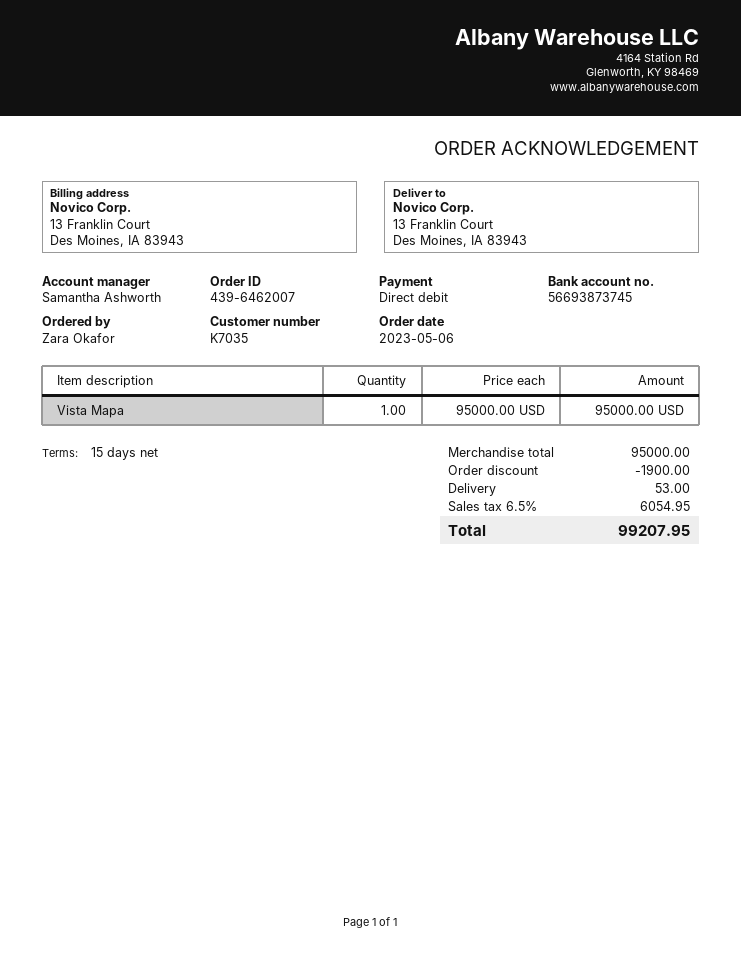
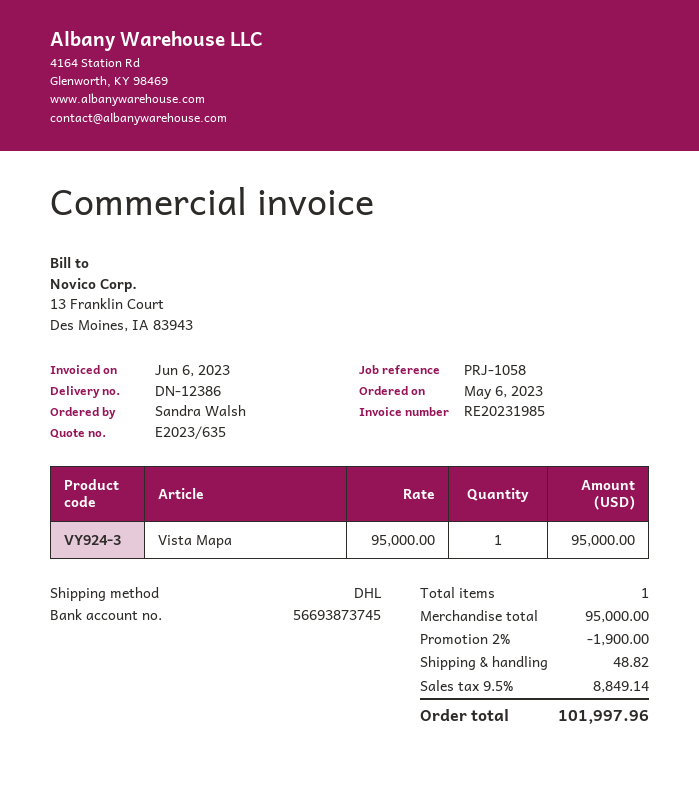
ordered by: Zara Okafor -> Sandra Walsh
shipping: 53.00 -> 48.82
tax: 6.5% = 6054.95 -> 9.5% = 8849.14
total: 99207.95 -> 101997.96

